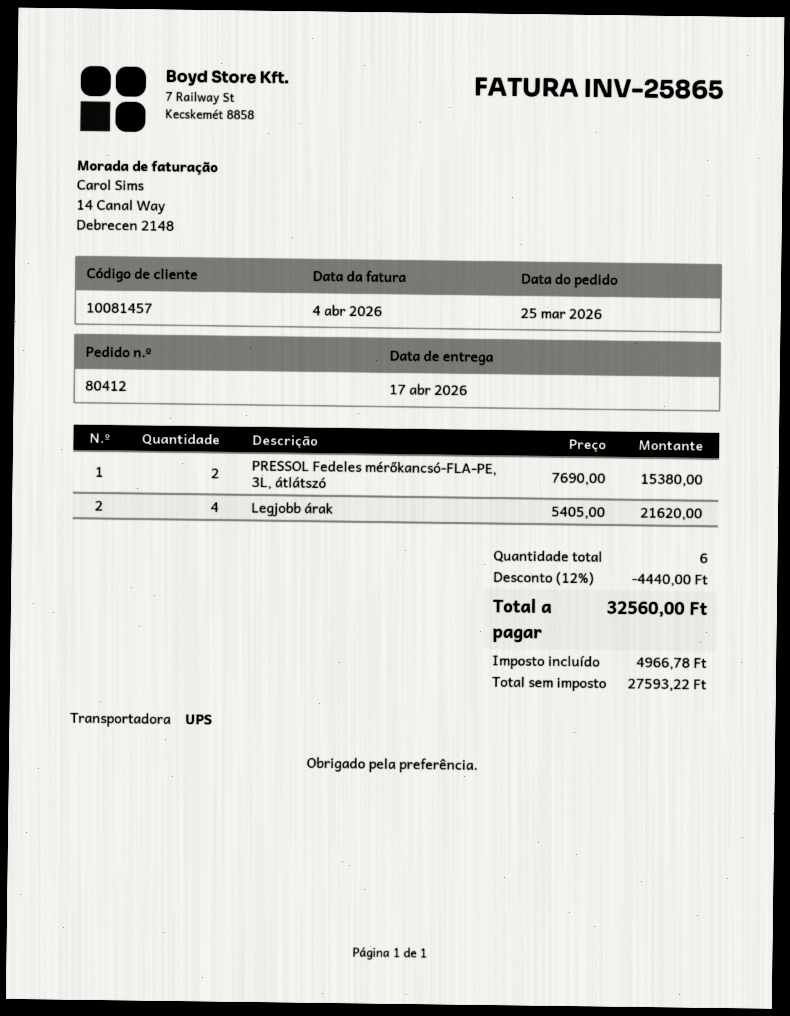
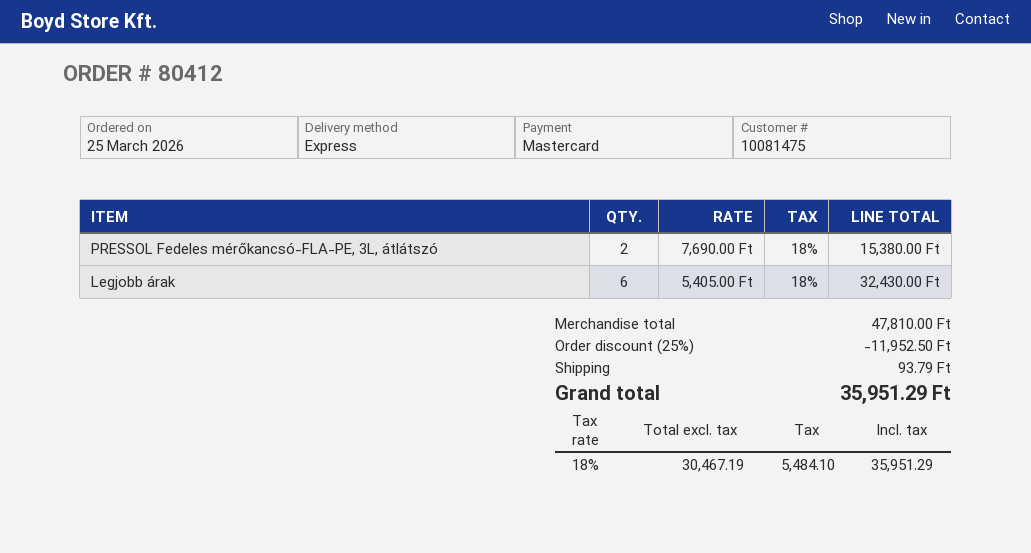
customer number: 10081457 -> 10081475
shipping method: UPS -> express
Legjobb árak: 4 x 5405.00 = 21620.00 -> 6 x 5405.00 = 32430.00
discount: 12% = 4440.00 -> 25% = 11952.50
shipping: none -> 93.79
net: 27593.22 -> 30467.19
tax: 4966.78 -> 5484.10
total: 32560.00 -> 35951.29

